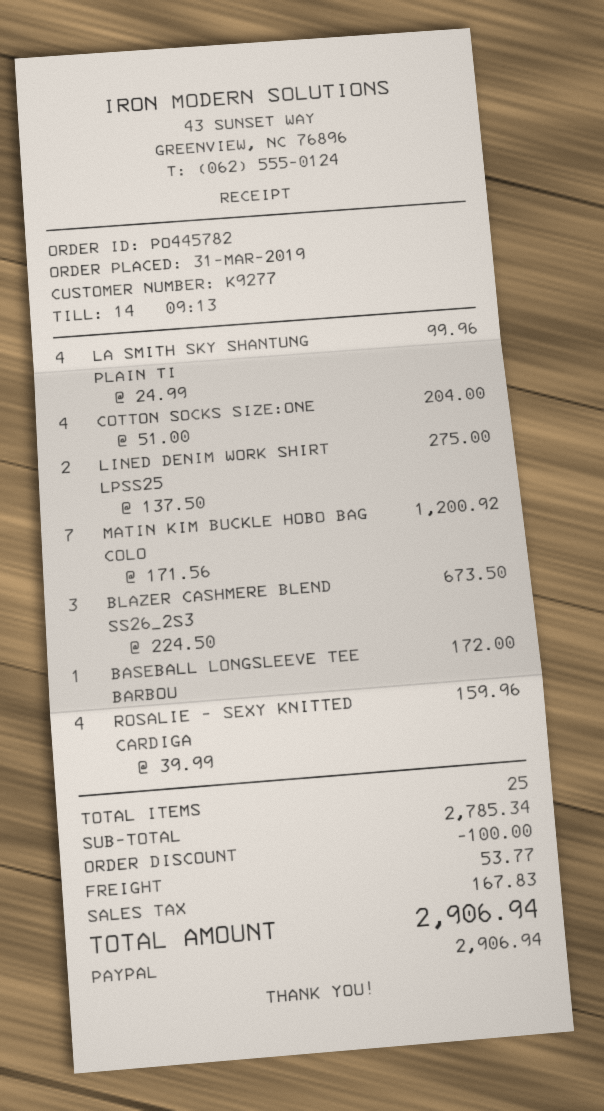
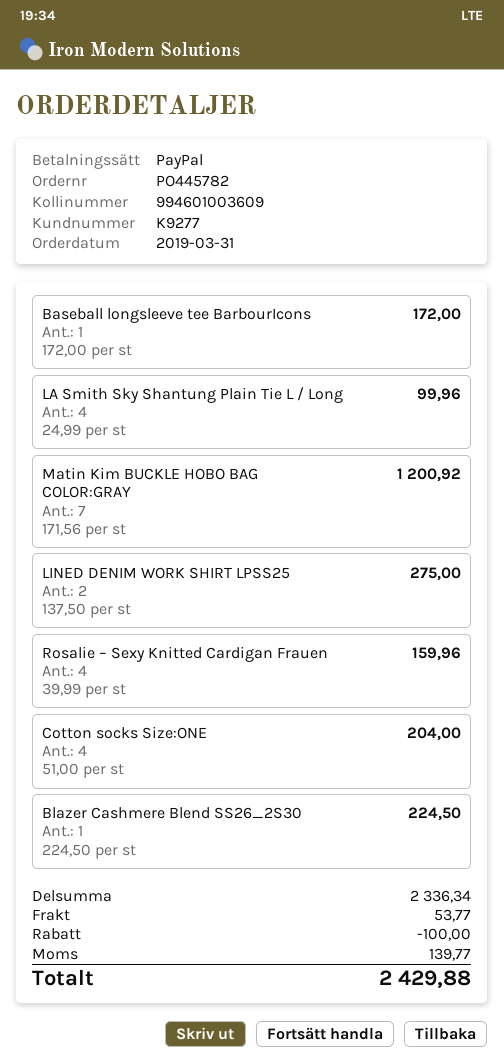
BLAZER CASHMERE BLEND SS26_2S3: 3 x 224.50 = 673.50 -> 1 x 224.50 = 224.50
subtotal: 2785.34 -> 2336.34
tax: 167.83 -> 139.77
total: 2906.94 -> 2429.88

